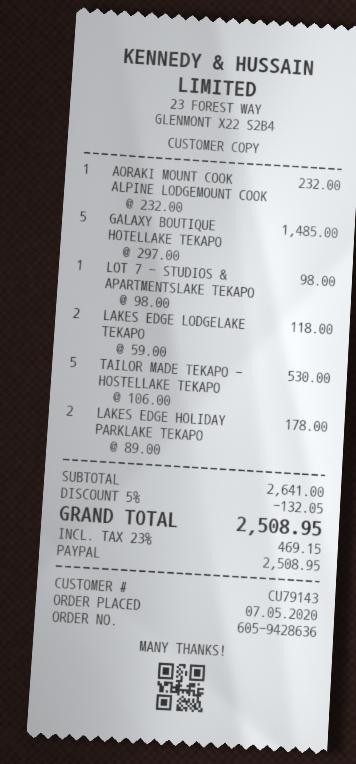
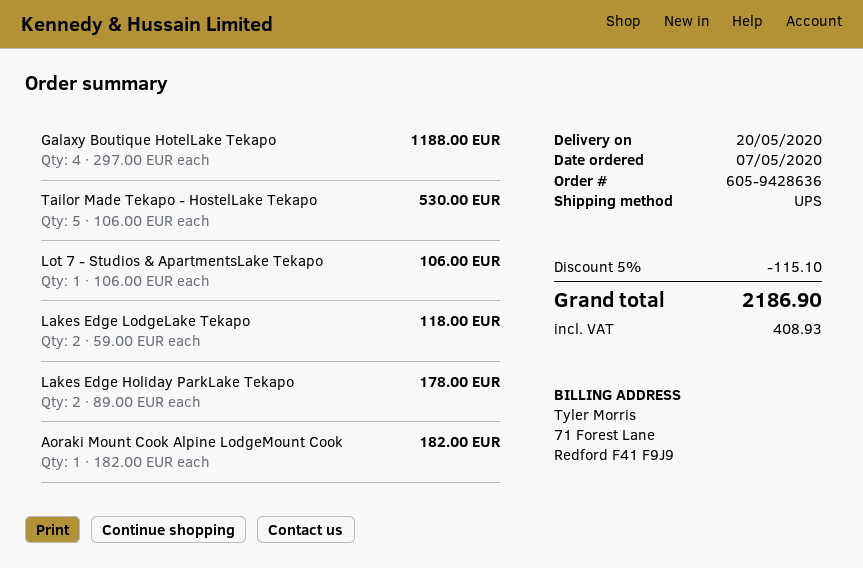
AORAKI MOUNT COOK ALPINE LODGEMOUNT COOK: 1 x 232.00 = 232.00 -> 1 x 182.00 = 182.00
GALAXY BOUTIQUE HOTELLAKE TEKAPO: 5 x 297.00 = 1485.00 -> 4 x 297.00 = 1188.00
LOT 7 - STUDIOS & APARTMENTSLAKE TEKAPO: 1 x 98.00 = 98.00 -> 1 x 106.00 = 106.00
discount: 5% = 132.05 -> 5% = 115.10
tax: 469.15 -> 408.93
total: 2508.95 -> 2186.90

